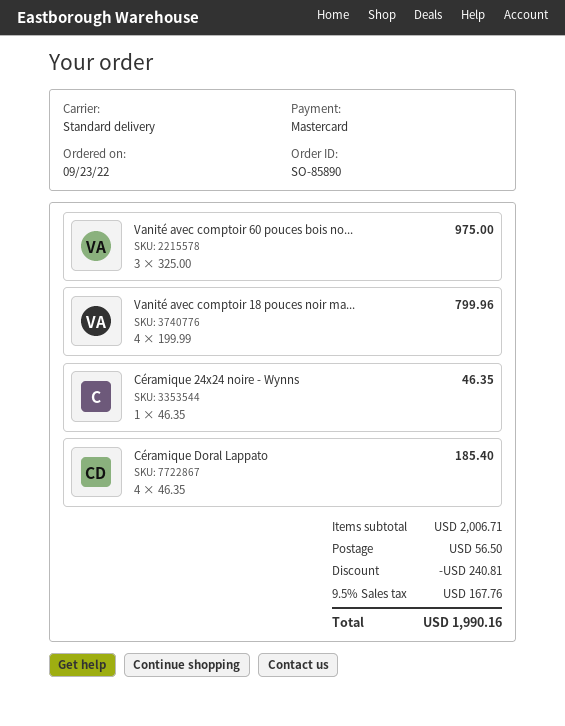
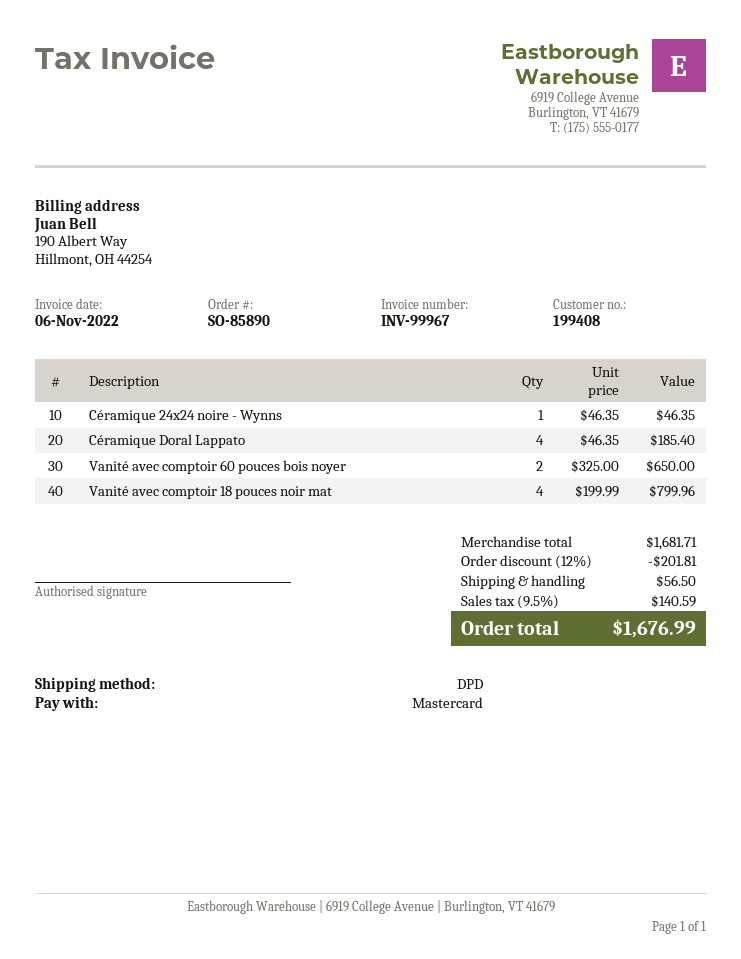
shipping method: standard -> DPD
Vanité avec comptoir 60 pouces bois no...: 3 x 325.00 = 975.00 -> 2 x 325.00 = 650.00
subtotal: 2006.71 -> 1681.71
discount: 240.81 -> 201.81
tax: 9.5% = 167.76 -> 9.5% = 140.59
total: 1990.16 -> 1676.99

